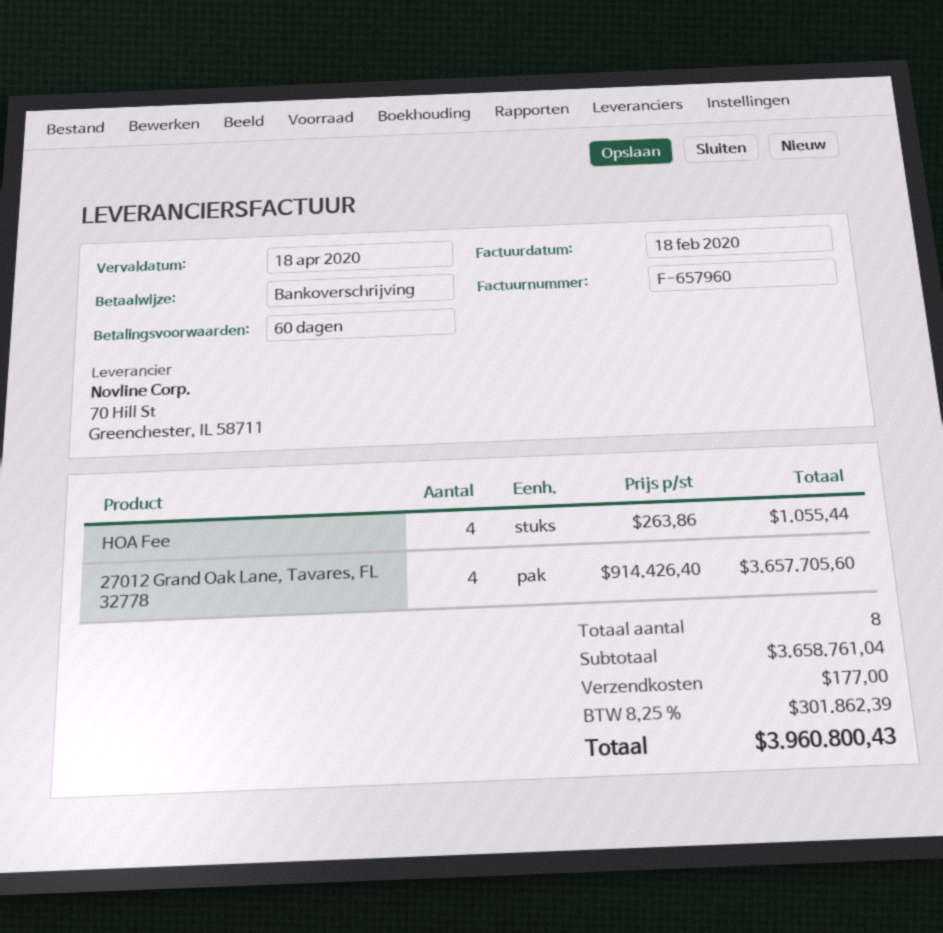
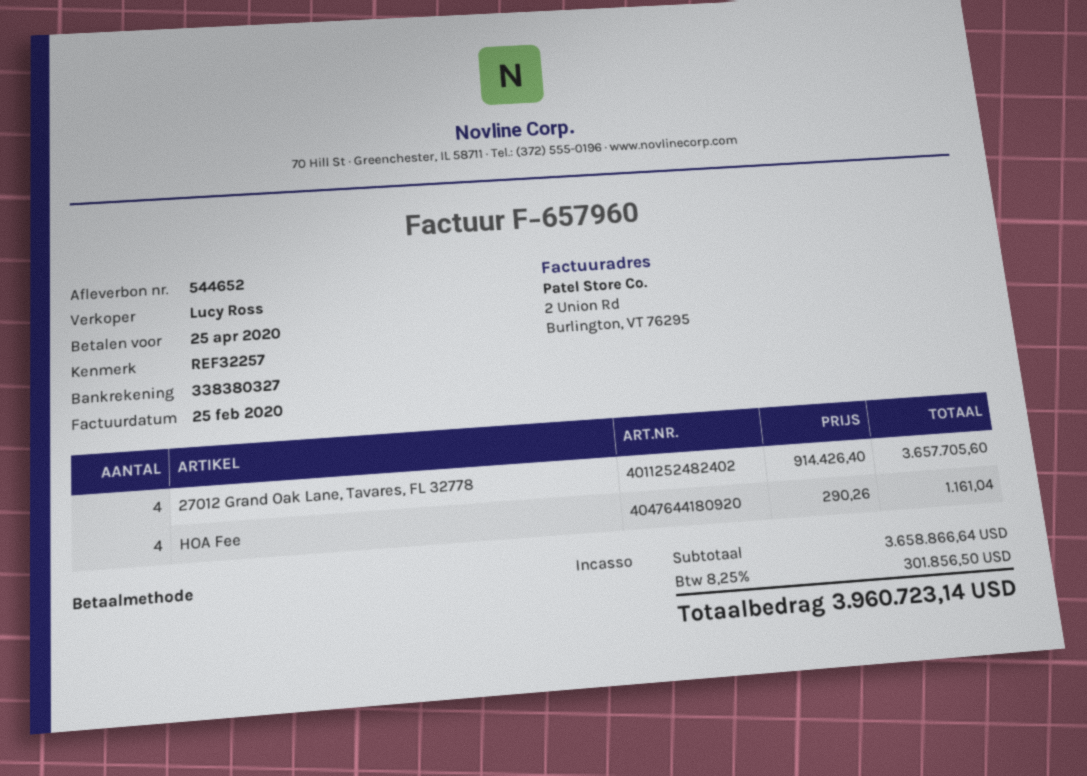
invoice date: 2020-02-18 -> 2020-02-25
due date: 2020-04-18 -> 2020-04-25
payment method: bank transfer -> direct debit
HOA Fee: 4 x 263.86 = 1055.44 -> 4 x 290.26 = 1161.04
subtotal: 3658761.04 -> 3658866.64
shipping: 177.00 -> none
tax: 8.25% = 301862.39 -> 8.25% = 301856.50
total: 3960800.43 -> 3960723.14

